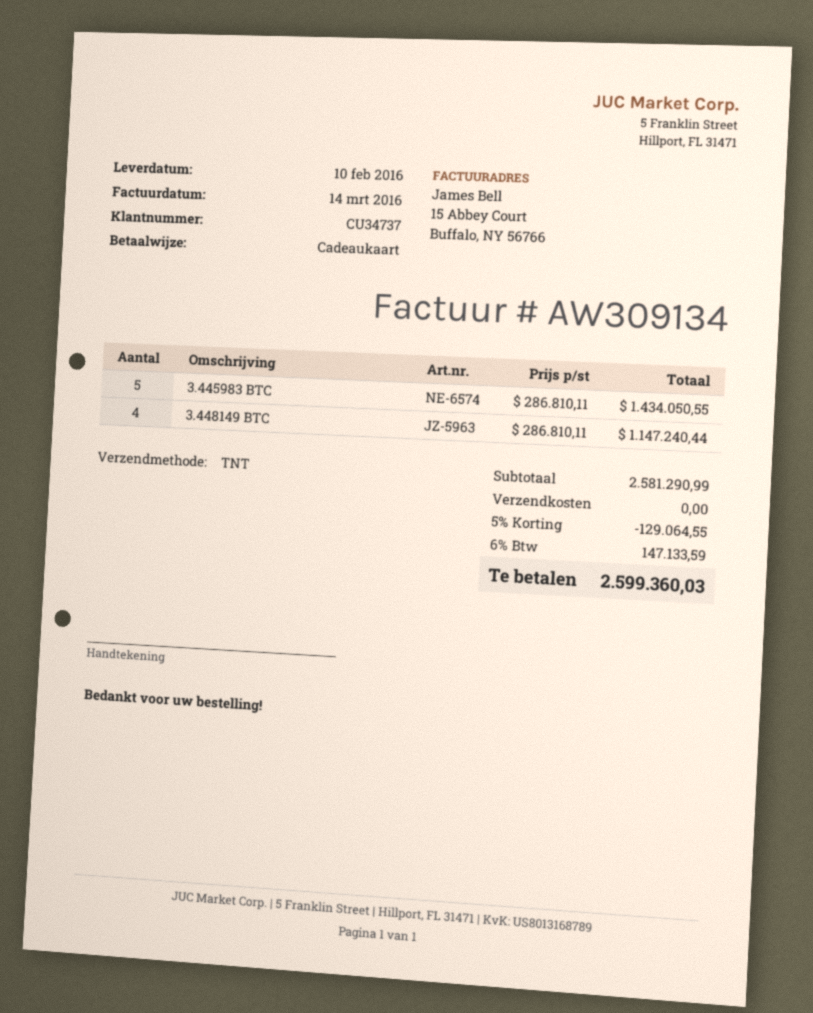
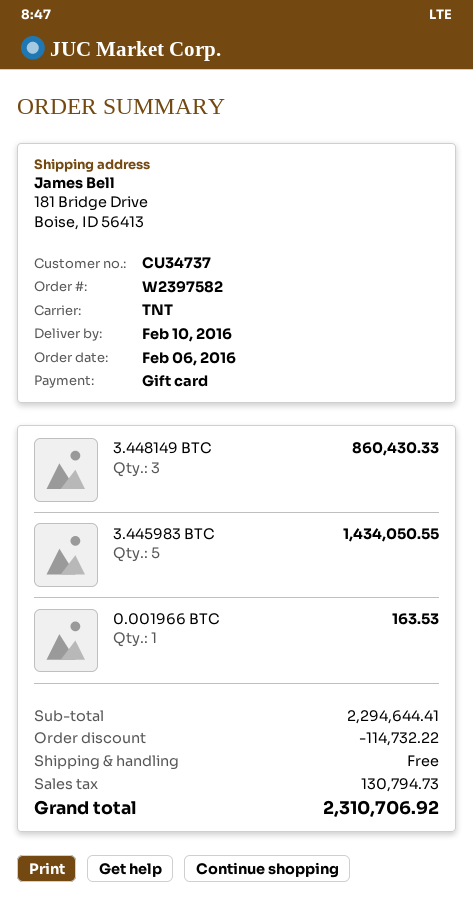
3.448149 BTC: 4 for 1147240.44 -> 3 for 860430.33
0.001966 BTC: none -> 1 for 163.53
subtotal: 2581290.99 -> 2294644.41
discount: 129064.55 -> 114732.22
tax: 147133.59 -> 130794.73
total: 2599360.03 -> 2310706.92

